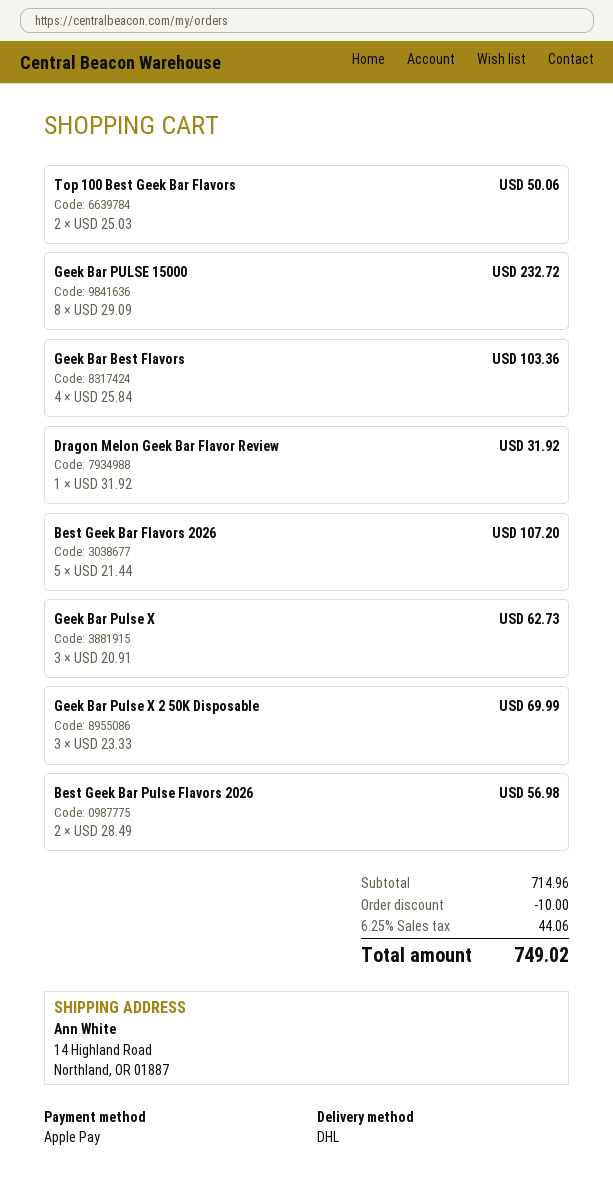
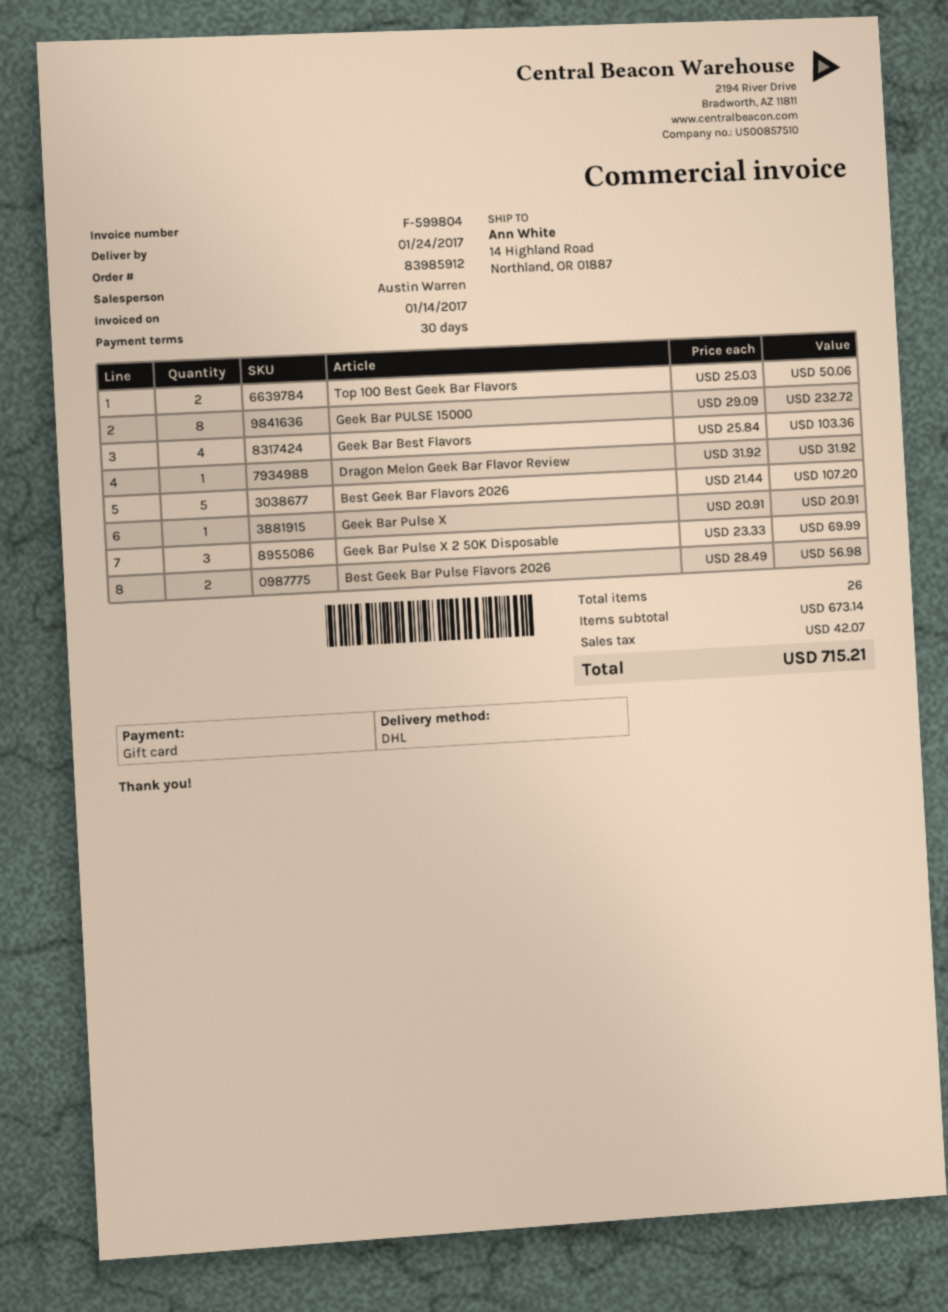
payment method: Apple Pay -> gift card
Geek Bar Pulse X: 3 x 20.91 = 62.73 -> 1 x 20.91 = 20.91
subtotal: 714.96 -> 673.14
discount: 10.00 -> none
tax: 44.06 -> 42.07
total: 749.02 -> 715.21

